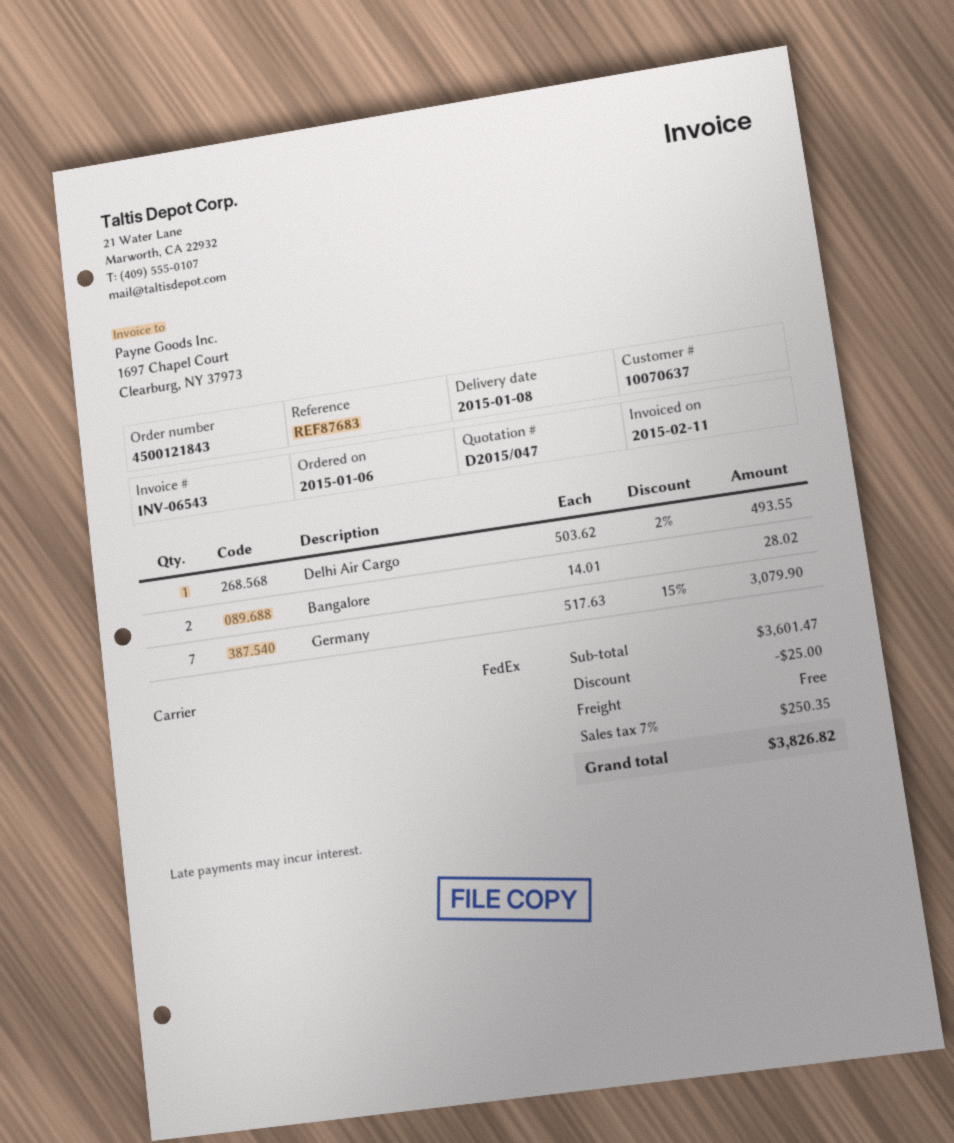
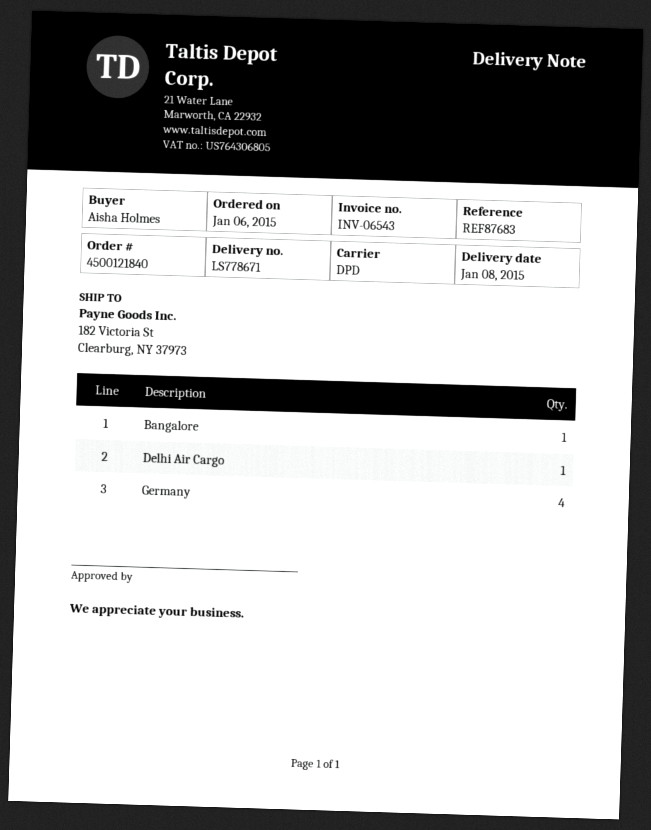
order number: 4500121843 -> 4500121840
shipping method: FedEx -> DPD
Bangalore: 2 -> 1
Germany: 7 -> 4

